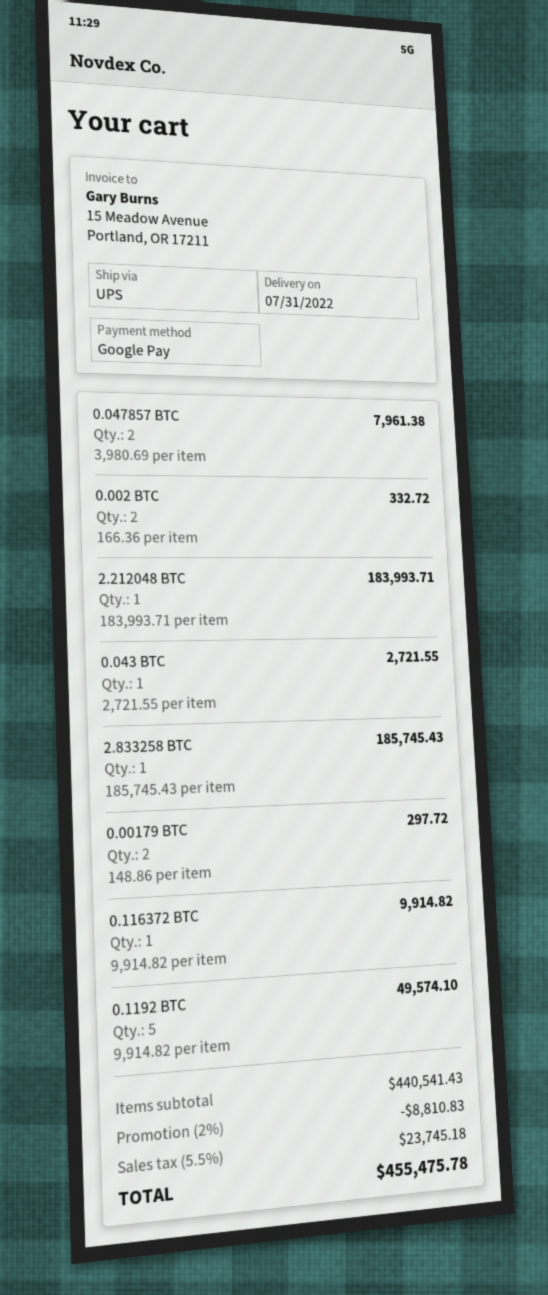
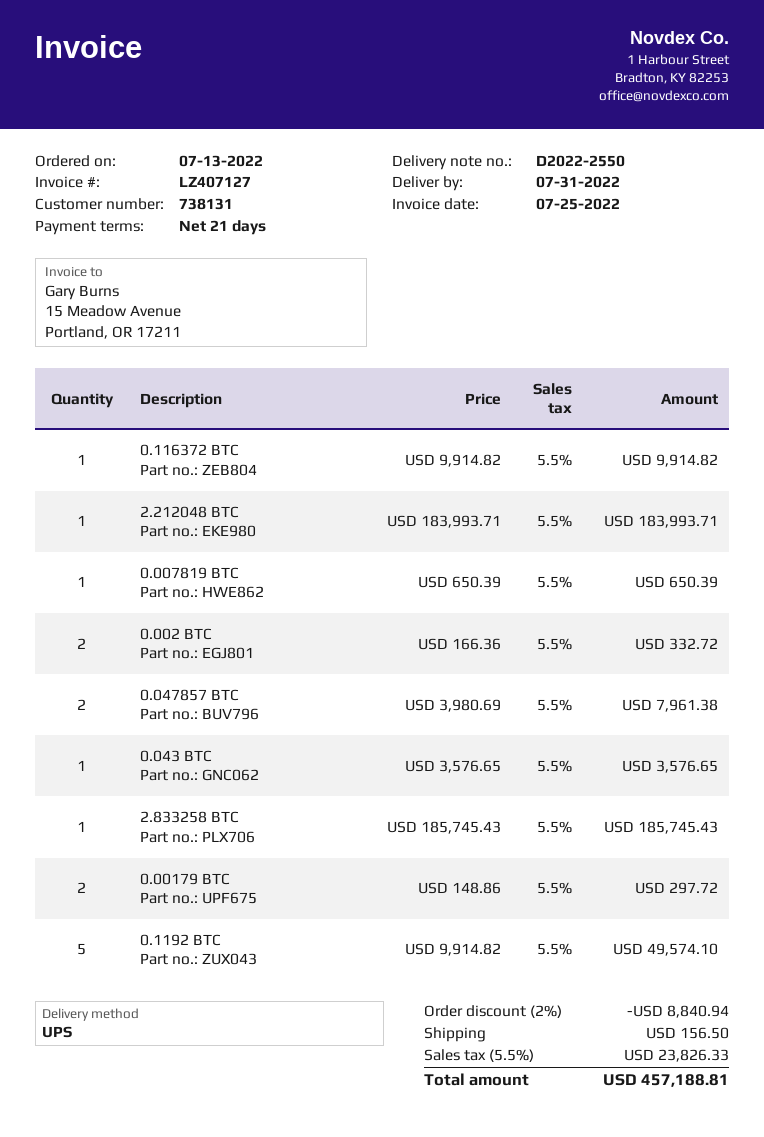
0.043 BTC: 1 x 2721.55 = 2721.55 -> 1 x 3576.65 = 3576.65
0.007819 BTC: none -> 1 x 650.39 = 650.39
discount: 2% = 8810.83 -> 2% = 8840.94
shipping: none -> 156.50
tax: 5.5% = 23745.18 -> 5.5% = 23826.33
total: 455475.78 -> 457188.81

